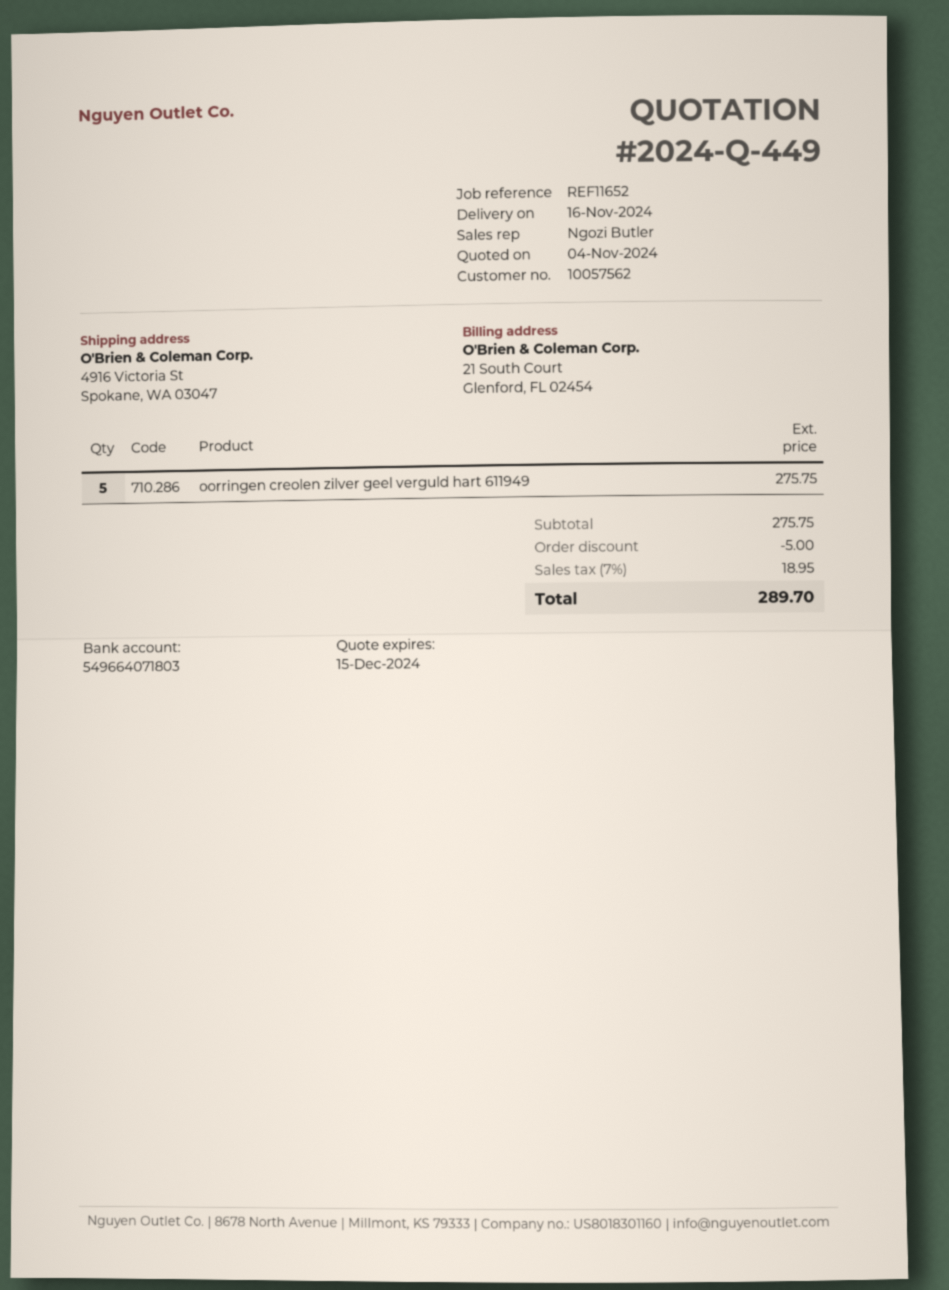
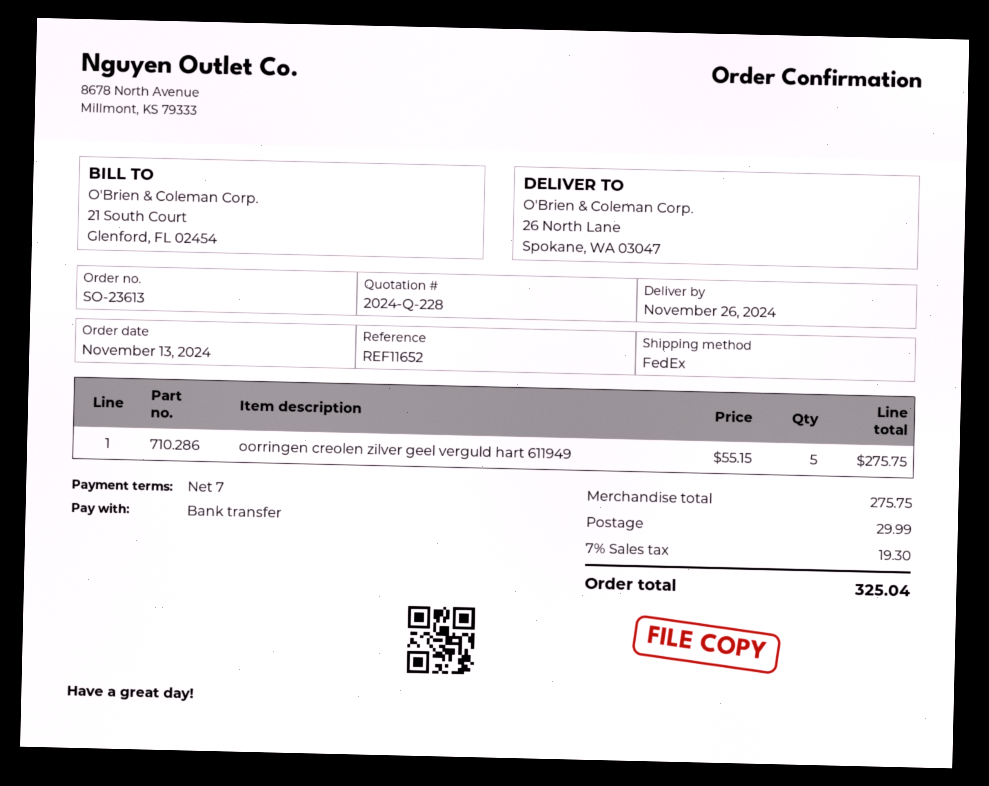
quote number: 2024-Q-449 -> 2024-Q-228
delivery date: 2024-11-16 -> 2024-11-26
ship to: 4916 Victoria St, Spokane, WA 03047 -> 26 North Lane, Spokane, WA 03047
discount: 5.00 -> none
shipping: none -> 29.99
tax: 7% = 18.95 -> 7% = 19.30
total: 289.70 -> 325.04

